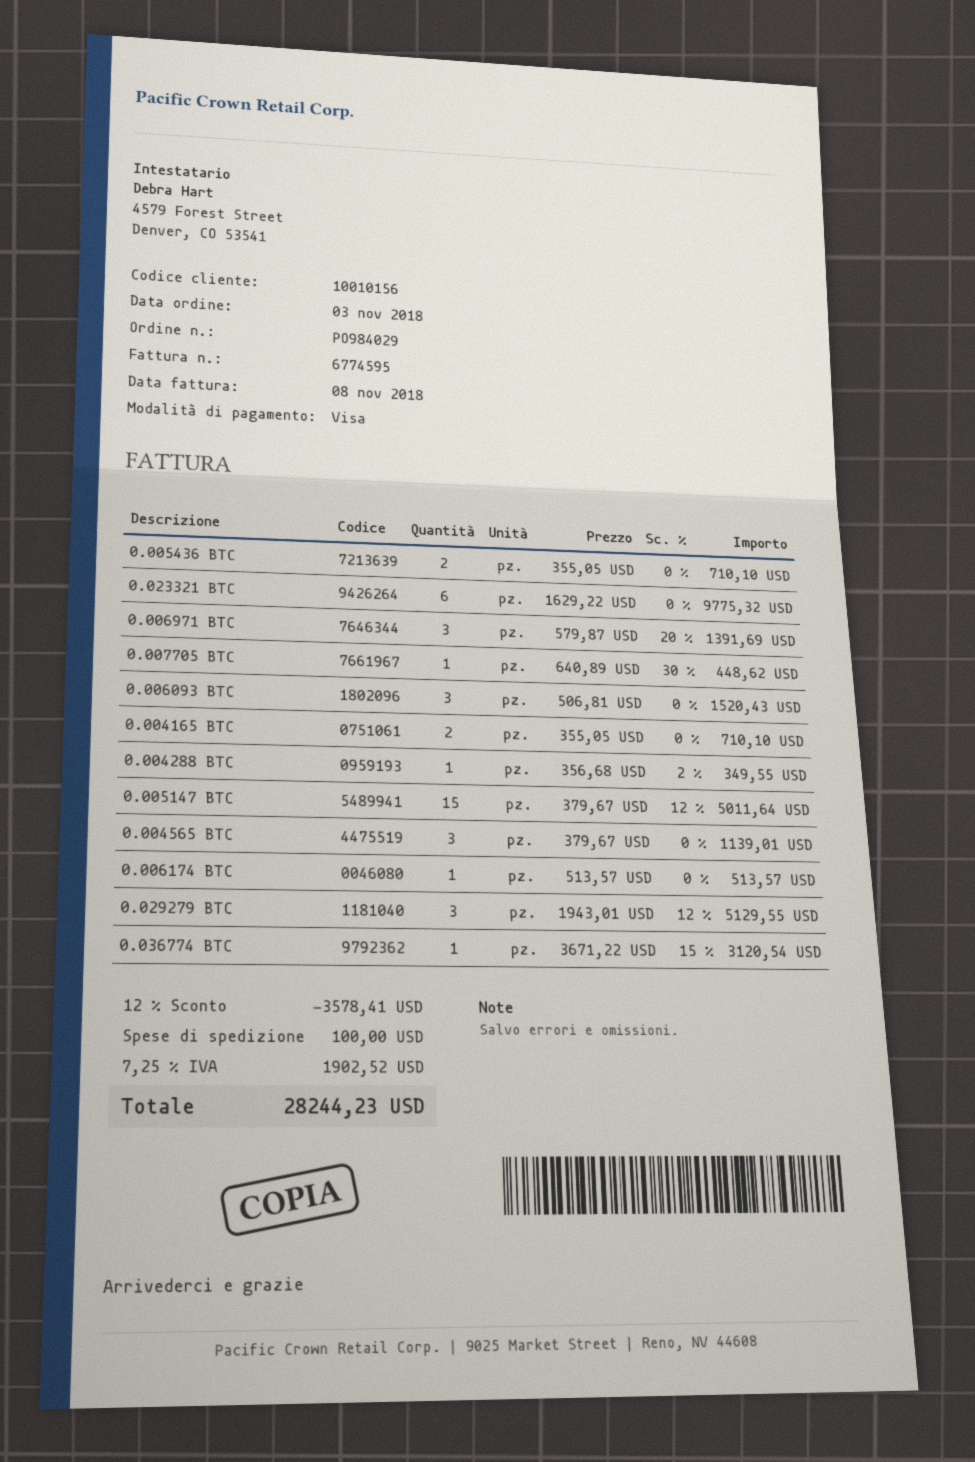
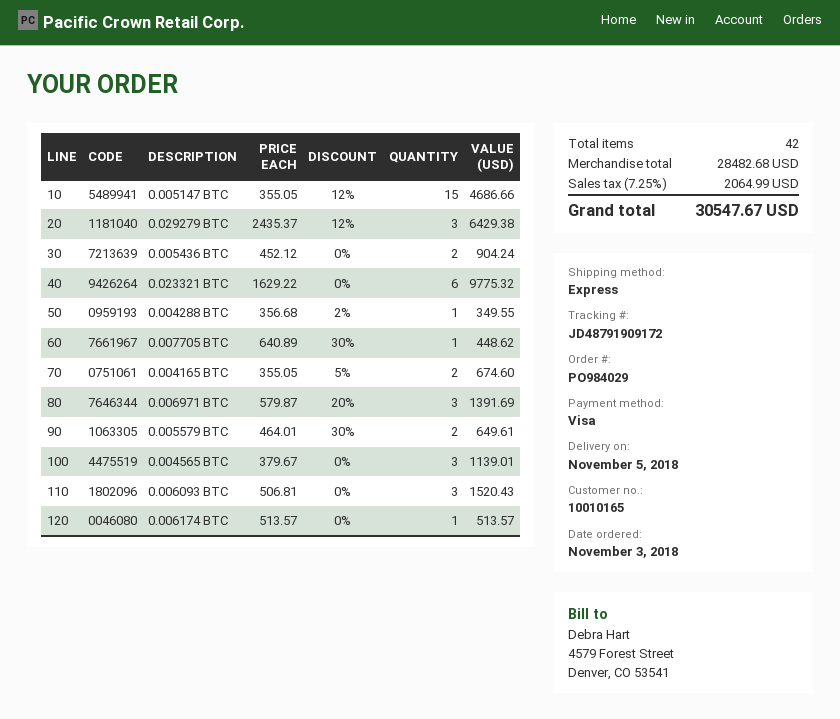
customer number: 10010156 -> 10010165
0.005436 BTC: 2 x 355.05 = 710.10 -> 2 x 452.12 = 904.24
0.004165 BTC: 2 x 355.05 = 710.10 -> 2 x 355.05 - 5% = 674.60
0.005147 BTC: 15 x 379.67 - 12% = 5011.64 -> 15 x 355.05 - 12% = 4686.66
0.029279 BTC: 3 x 1943.01 - 12% = 5129.55 -> 3 x 2435.37 - 12% = 6429.38
0.036774 BTC: 1 x 3671.22 - 15% = 3120.54 -> none
0.005579 BTC: none -> 2 x 464.01 - 30% = 649.61
discount: 12% = 3578.41 -> none
shipping: 100.00 -> none
tax: 7.25% = 1902.52 -> 7.25% = 2064.99
total: 28244.23 -> 30547.67

